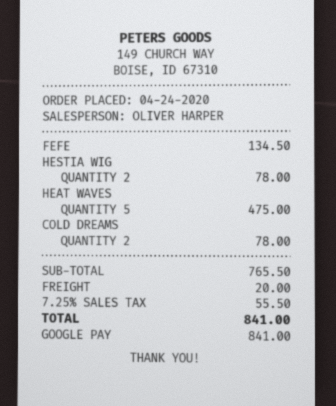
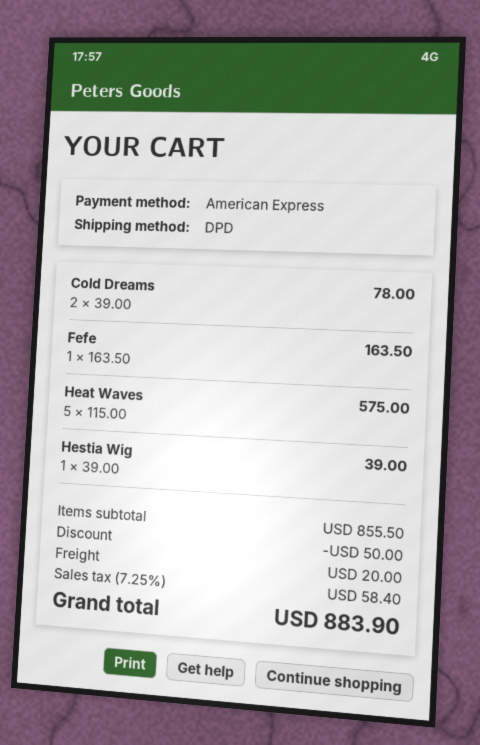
payment method: Google Pay -> American Express
FEFE: 1 for 134.50 -> 1 for 163.50
HESTIA WIG: 2 for 78.00 -> 1 for 39.00
HEAT WAVES: 5 for 475.00 -> 5 for 575.00
subtotal: 765.50 -> 855.50
discount: none -> 50.00
tax: 7.25% = 55.50 -> 7.25% = 58.40
total: 841.00 -> 883.90

